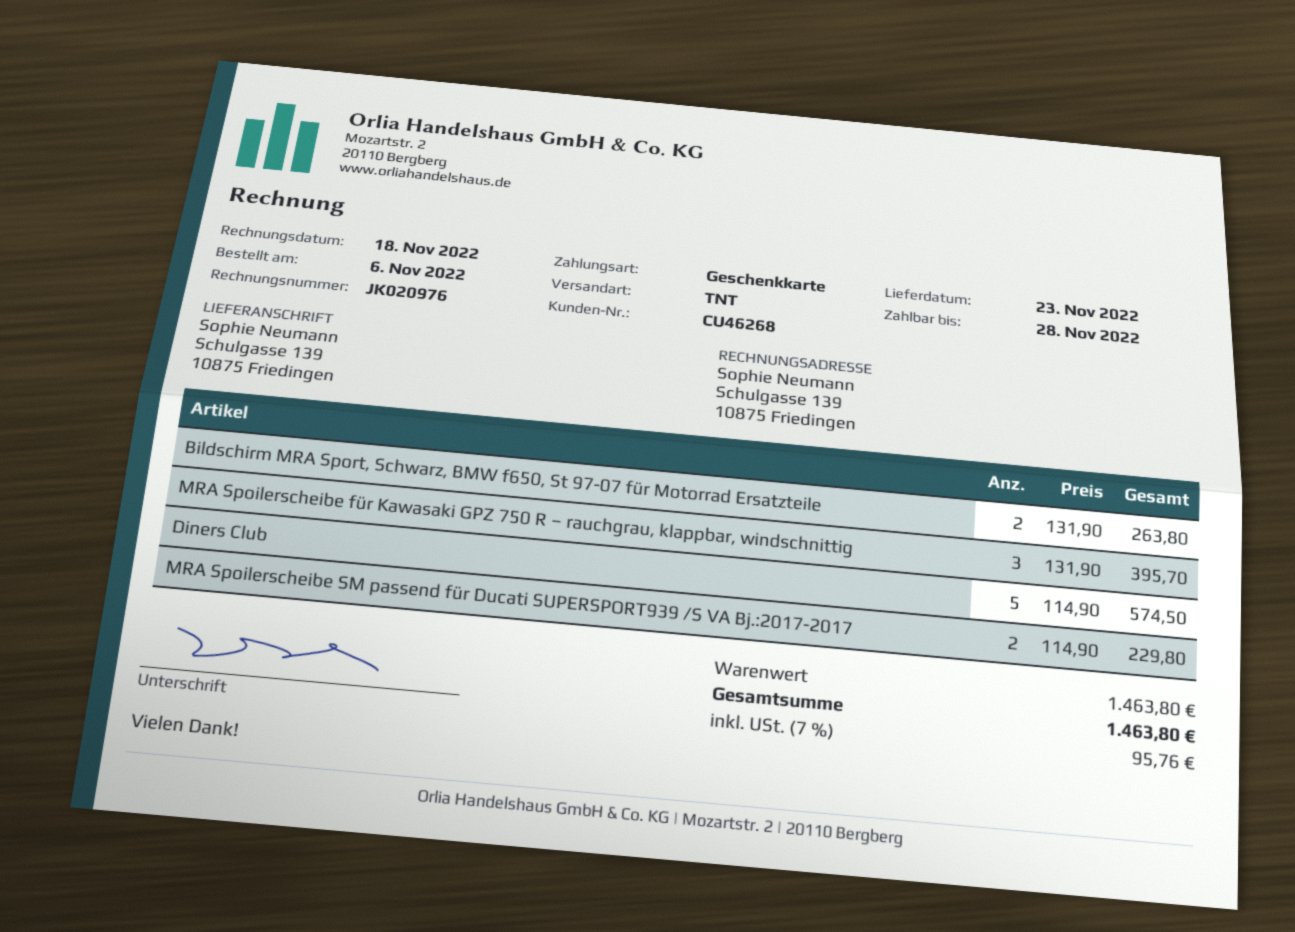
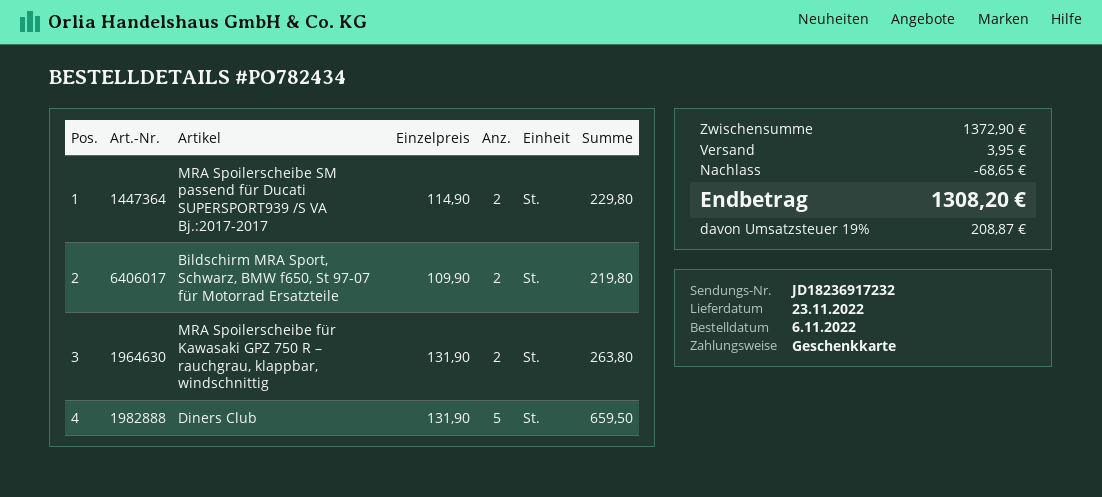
Bildschirm MRA Sport, Schwarz, BMW f650, St 97-07 für Motorrad Ersatzteile: 2 x 131.90 = 263.80 -> 2 x 109.90 = 219.80
MRA Spoilerscheibe für Kawasaki GPZ 750 R – rauchgrau, klappbar, windschnittig: 3 x 131.90 = 395.70 -> 2 x 131.90 = 263.80
Diners Club: 5 x 114.90 = 574.50 -> 5 x 131.90 = 659.50
subtotal: 1463.80 -> 1372.90
discount: none -> 68.65
shipping: none -> 3.95
tax: 7% = 95.76 -> 19% = 208.87
total: 1463.80 -> 1308.20

